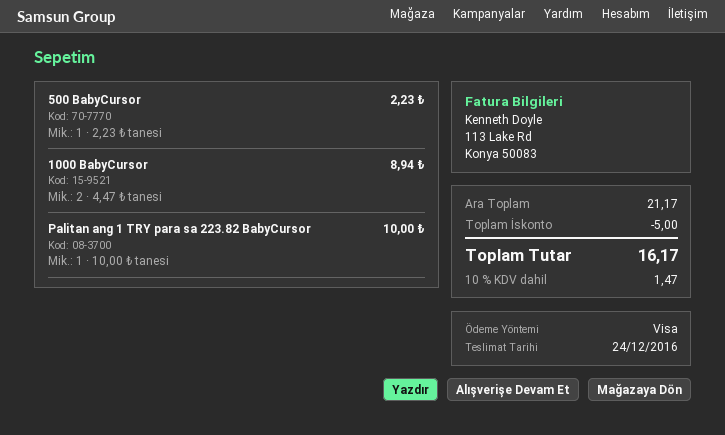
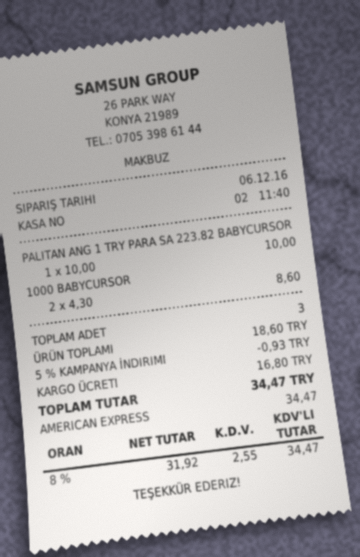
payment method: Visa -> American Express
500 BabyCursor: 1 x 2.23 = 2.23 -> none
1000 BabyCursor: 2 x 4.47 = 8.94 -> 2 x 4.30 = 8.60
subtotal: 21.17 -> 18.60
discount: 5.00 -> 0.93
shipping: none -> 16.80
tax: 10% = 1.47 -> 8% = 2.55
total: 16.17 -> 34.47

